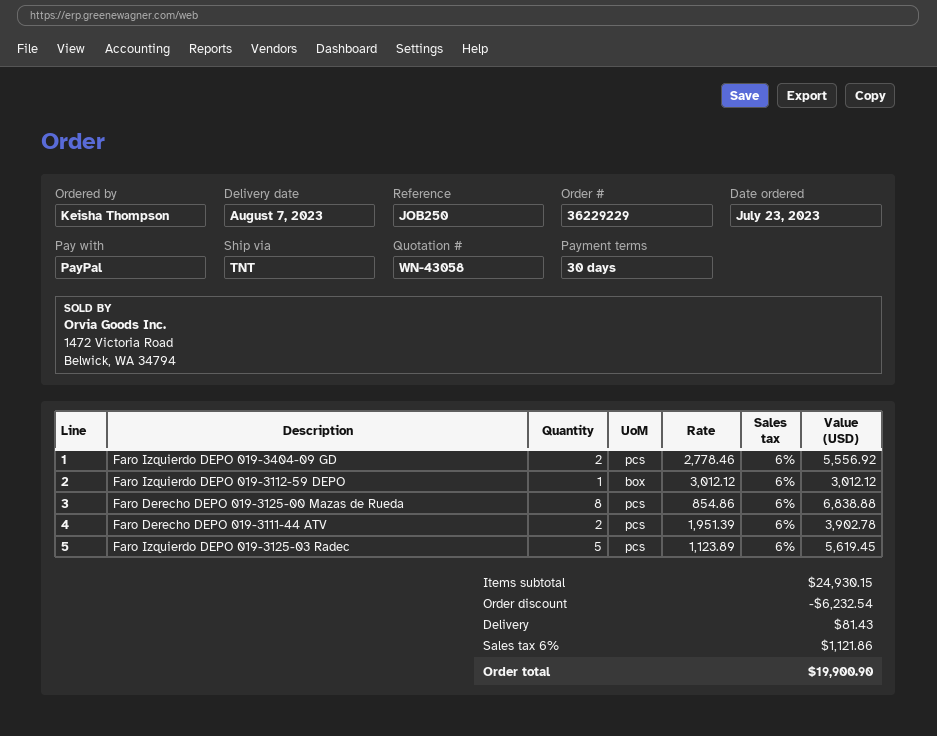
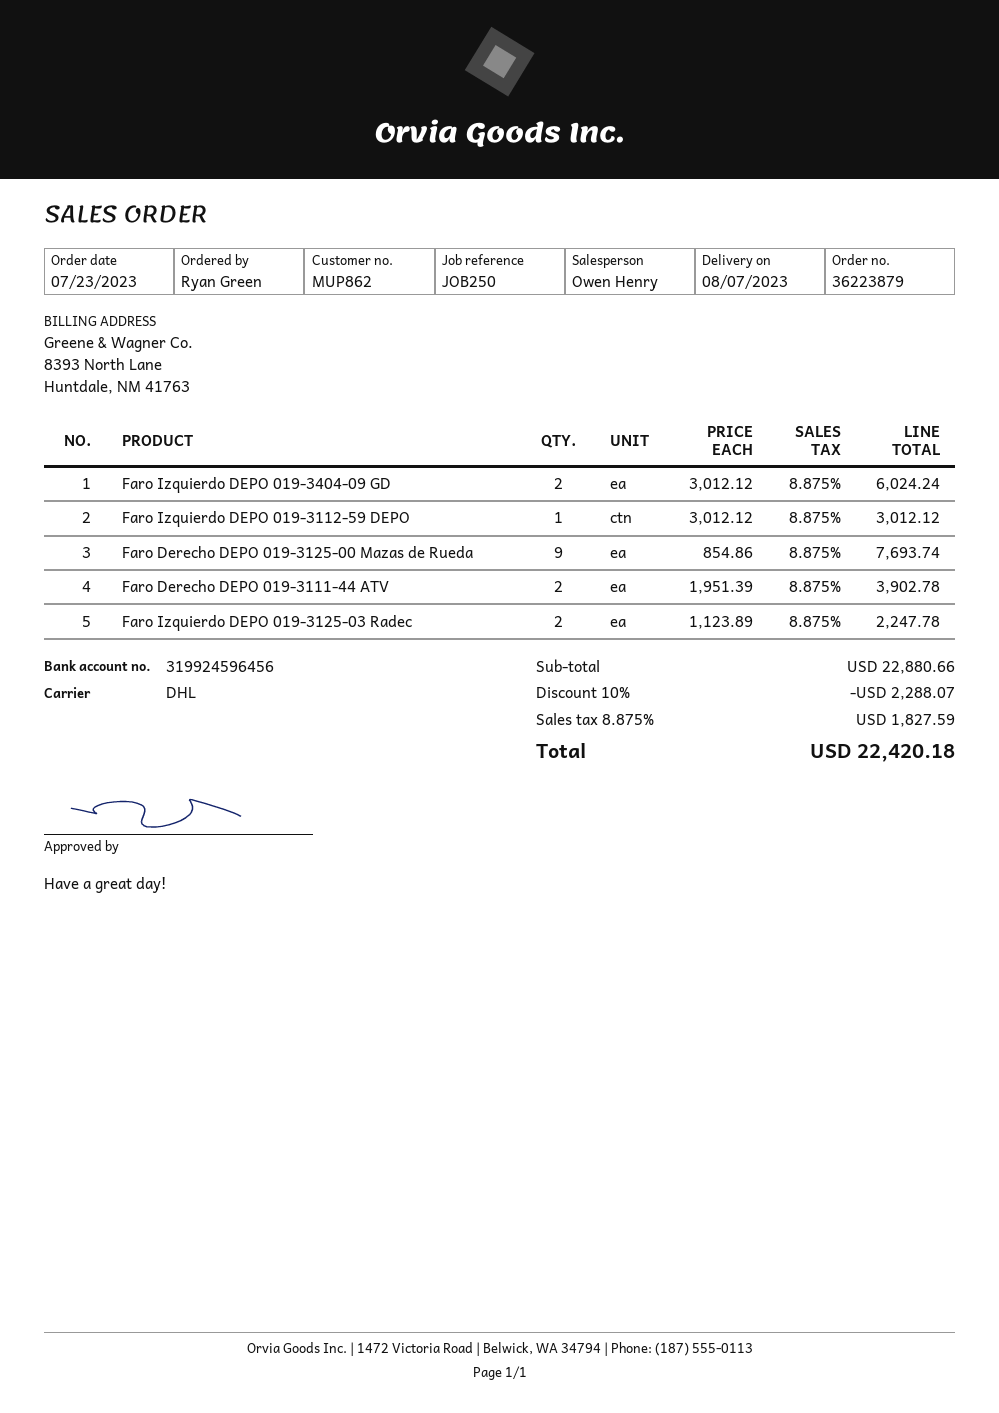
order number: 36229229 -> 36223879
ordered by: Keisha Thompson -> Ryan Green
shipping method: TNT -> DHL
Faro Izquierdo DEPO 019-3404-09 GD: 2 x 2778.46 = 5556.92 -> 2 x 3012.12 = 6024.24
Faro Derecho DEPO 019-3125-00 Mazas de Rueda: 8 x 854.86 = 6838.88 -> 9 x 854.86 = 7693.74
Faro Izquierdo DEPO 019-3125-03 Radec: 5 x 1123.89 = 5619.45 -> 2 x 1123.89 = 2247.78
subtotal: 24930.15 -> 22880.66
discount: 6232.54 -> 2288.07
shipping: 81.43 -> none
tax: 6% = 1121.86 -> 8.875% = 1827.59
total: 19900.90 -> 22420.18

